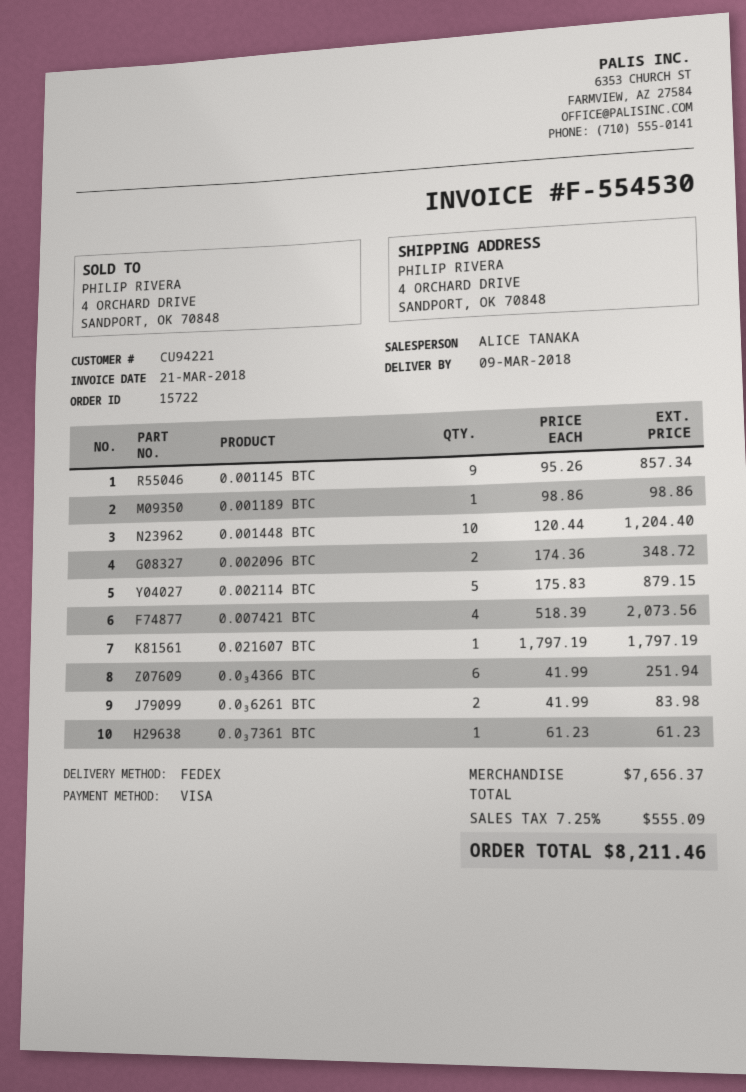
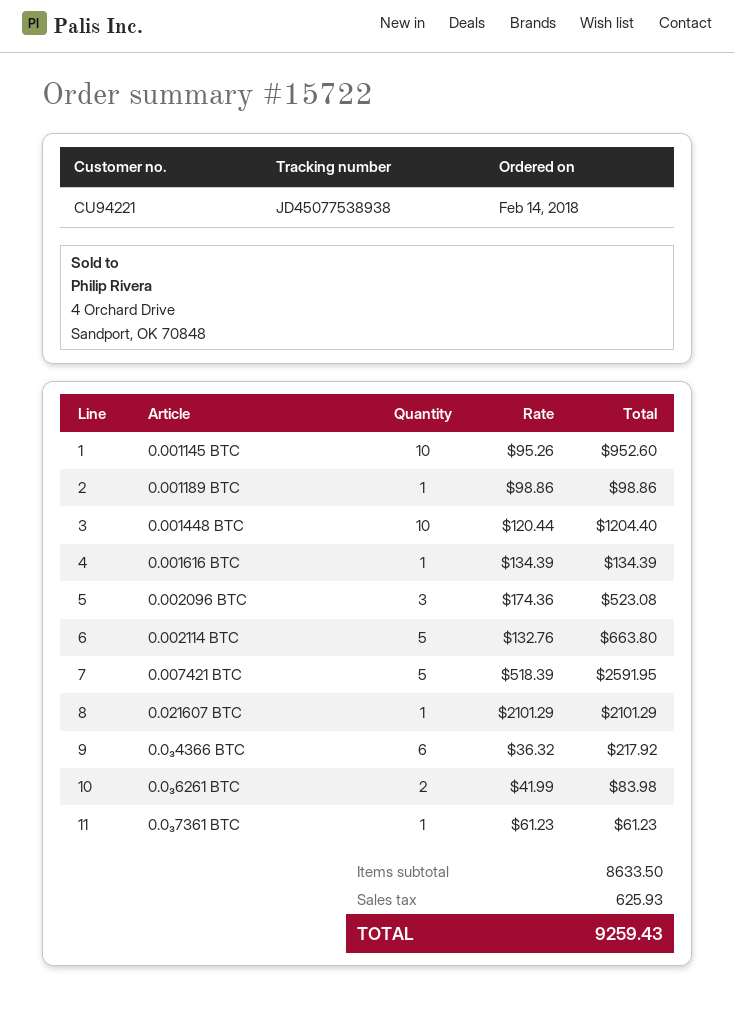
0.001145 BTC: 9 x 95.26 = 857.34 -> 10 x 95.26 = 952.60
0.002096 BTC: 2 x 174.36 = 348.72 -> 3 x 174.36 = 523.08
0.002114 BTC: 5 x 175.83 = 879.15 -> 5 x 132.76 = 663.80
0.007421 BTC: 4 x 518.39 = 2073.56 -> 5 x 518.39 = 2591.95
0.021607 BTC: 1 x 1797.19 = 1797.19 -> 1 x 2101.29 = 2101.29
0.0₃4366 BTC: 6 x 41.99 = 251.94 -> 6 x 36.32 = 217.92
0.001616 BTC: none -> 1 x 134.39 = 134.39
subtotal: 7656.37 -> 8633.50
tax: 555.09 -> 625.93
total: 8211.46 -> 9259.43

